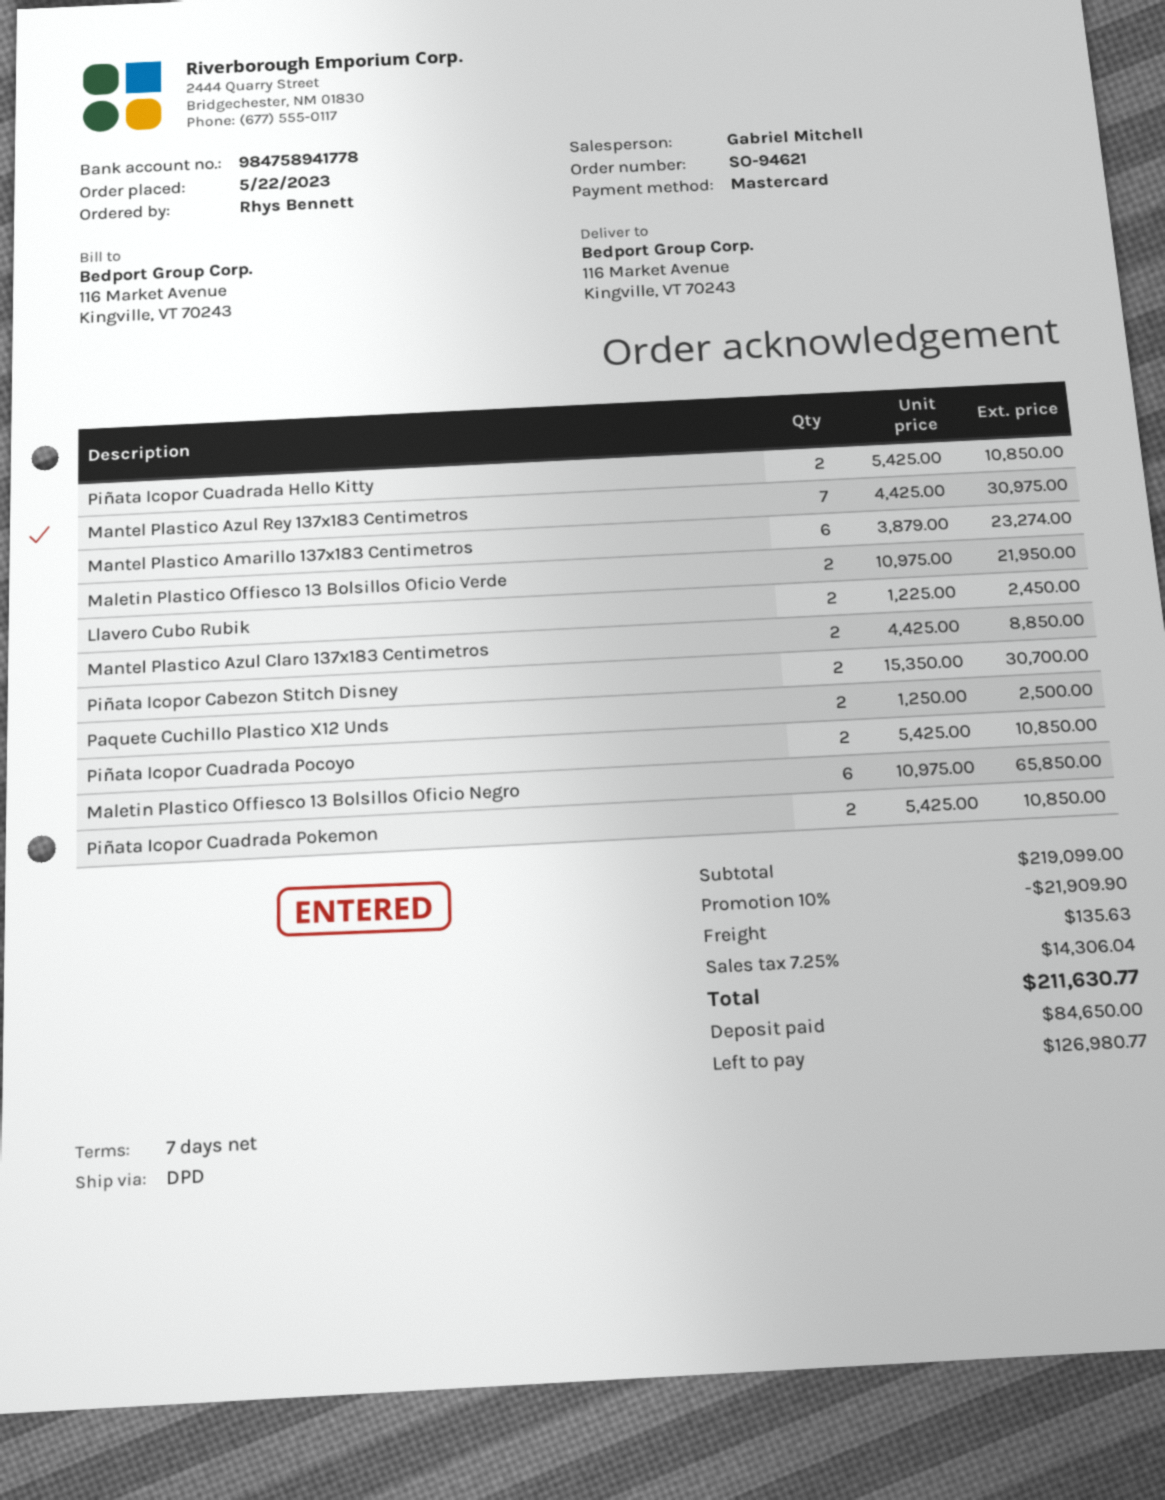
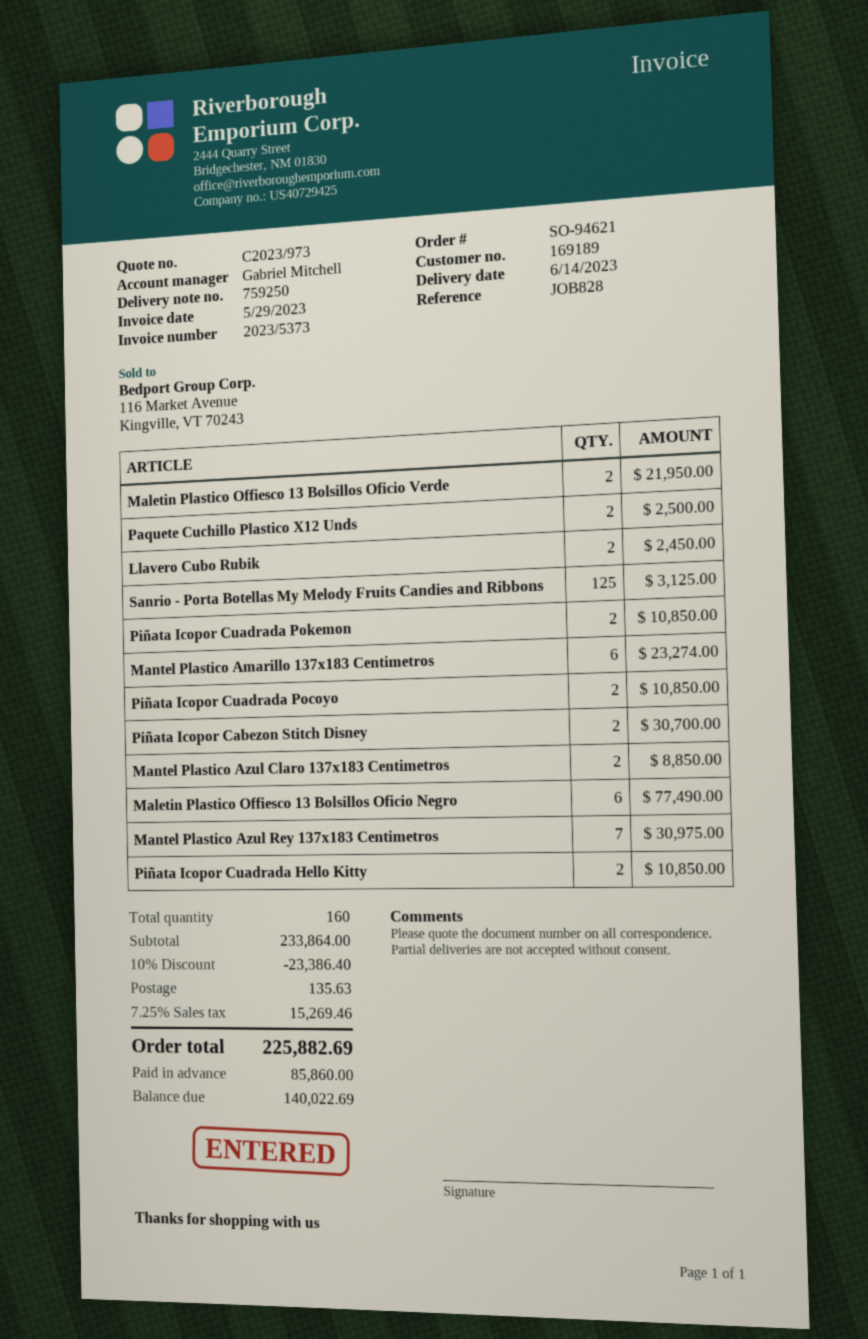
Maletin Plastico Offiesco 13 Bolsillos Oficio Negro: 6 for 65850.00 -> 6 for 77490.00
Sanrio - Porta Botellas My Melody Fruits Candies and Ribbons: none -> 125 for 3125.00
subtotal: 219099.00 -> 233864.00
discount: 10% = 21909.90 -> 10% = 23386.40
tax: 7.25% = 14306.04 -> 7.25% = 15269.46
total: 211630.77 -> 225882.69
deposit: 84650.00 -> 85860.00
balance: 126980.77 -> 140022.69

